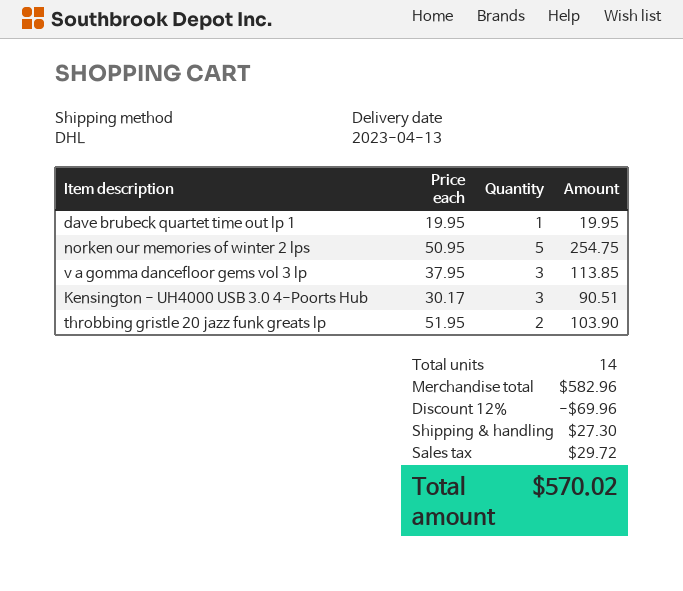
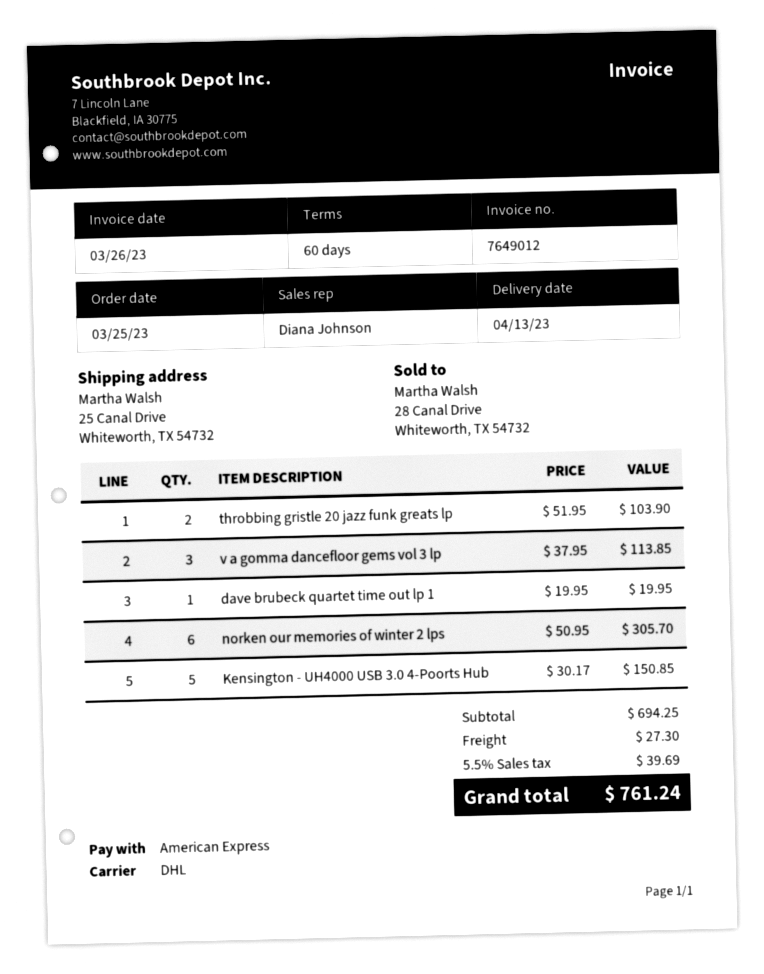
norken our memories of winter 2 lps: 5 x 50.95 = 254.75 -> 6 x 50.95 = 305.70
Kensington - UH4000 USB 3.0 4-Poorts Hub: 3 x 30.17 = 90.51 -> 5 x 30.17 = 150.85
subtotal: 582.96 -> 694.25
discount: 12% = 69.96 -> none
tax: 29.72 -> 39.69
total: 570.02 -> 761.24

